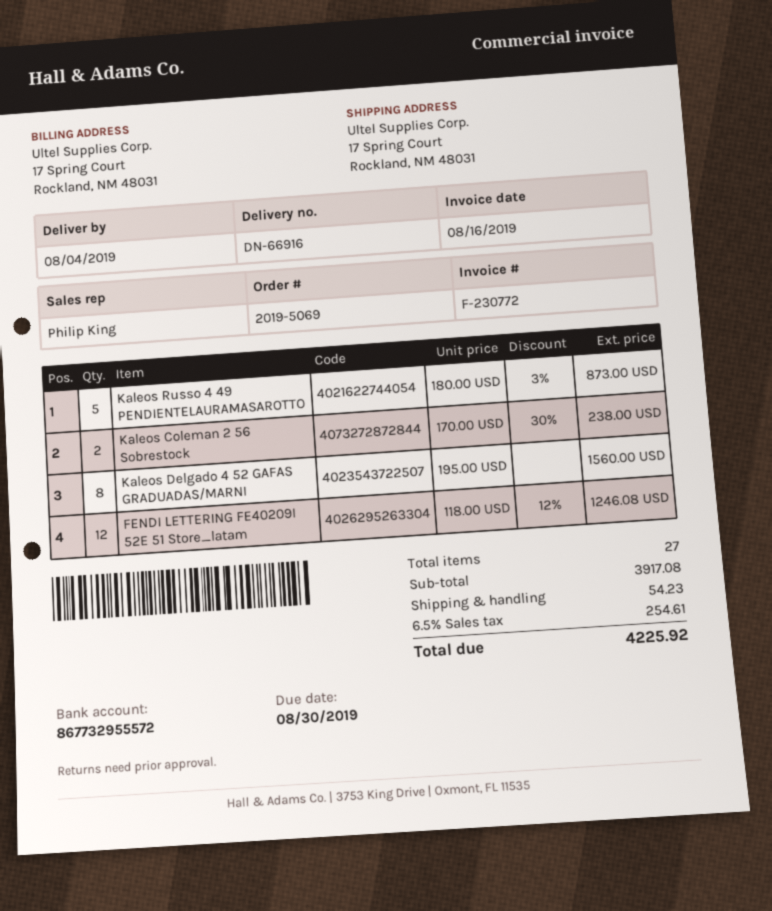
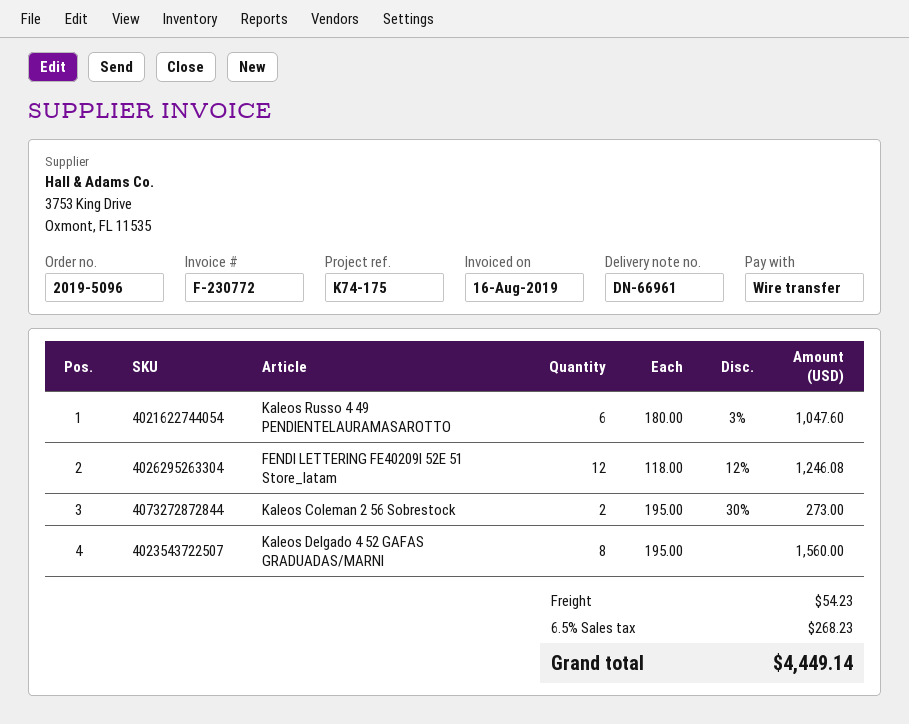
order number: 2019-5069 -> 2019-5096
delivery note number: DN-66916 -> DN-66961
Kaleos Russo 4 49 PENDIENTELAURAMASAROTTO: 5 x 180.00 - 3% = 873.00 -> 6 x 180.00 - 3% = 1047.60
Kaleos Coleman 2 56 Sobrestock: 2 x 170.00 - 30% = 238.00 -> 2 x 195.00 - 30% = 273.00
tax: 6.5% = 254.61 -> 6.5% = 268.23
total: 4225.92 -> 4449.14

